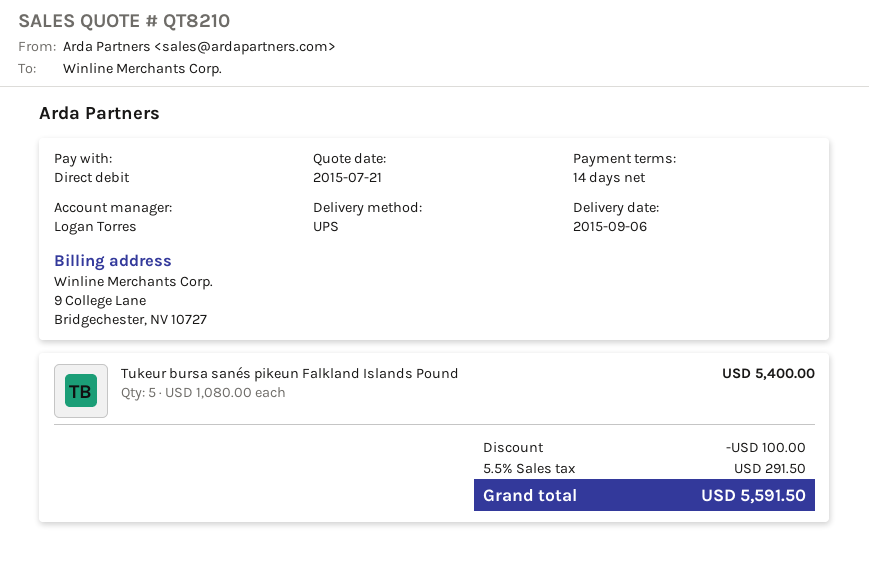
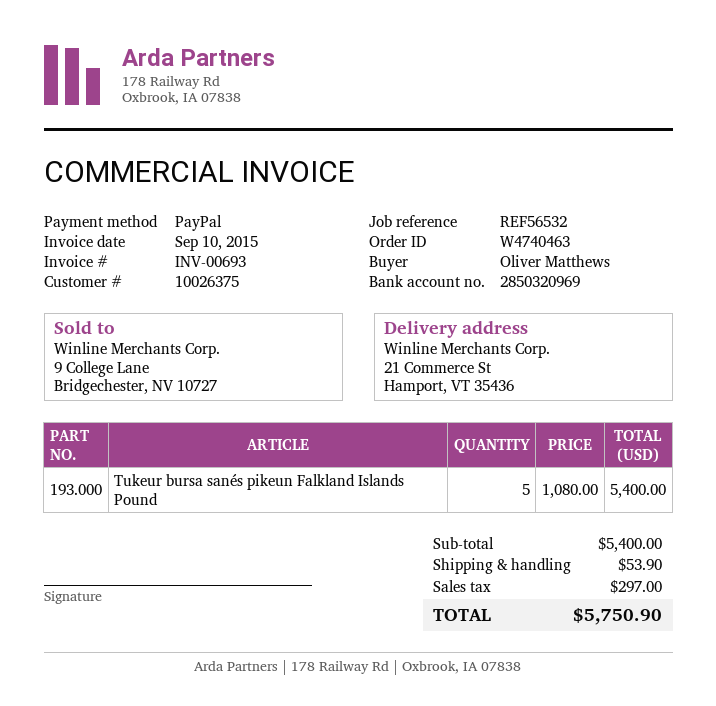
payment method: direct debit -> PayPal
discount: 100.00 -> none
shipping: none -> 53.90
tax: 291.50 -> 297.00
total: 5591.50 -> 5750.90

